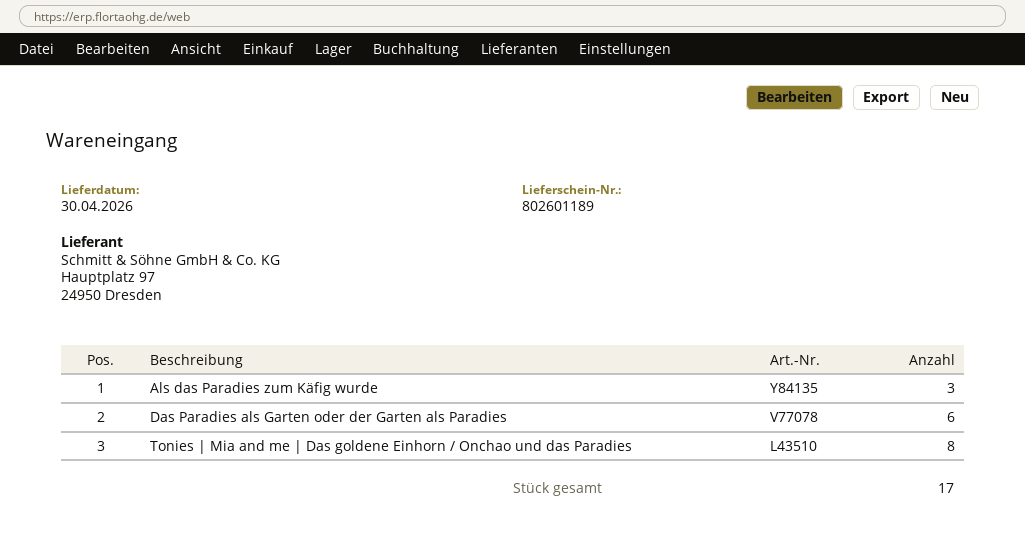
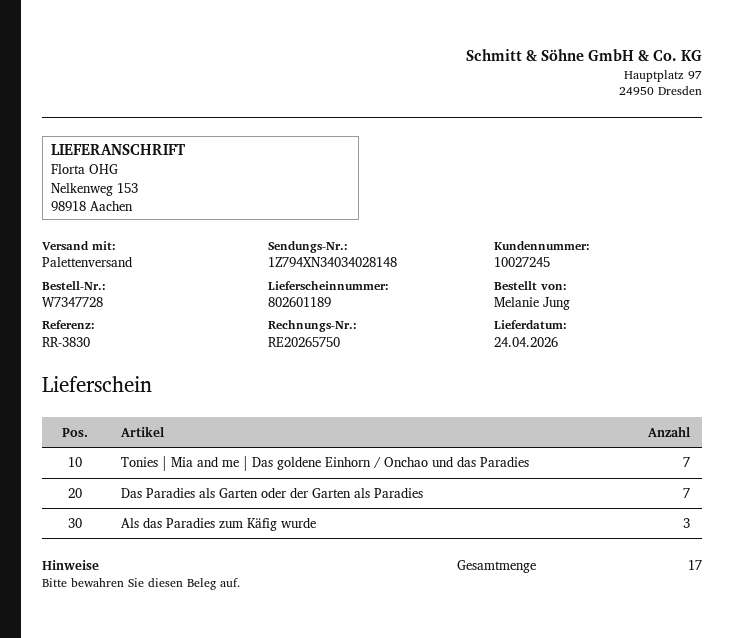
delivery date: 2026-04-30 -> 2026-04-24
Das Paradies als Garten oder der Garten als Paradies: 6 -> 7
Tonies | Mia and me | Das goldene Einhorn / Onchao und das Paradies: 8 -> 7

